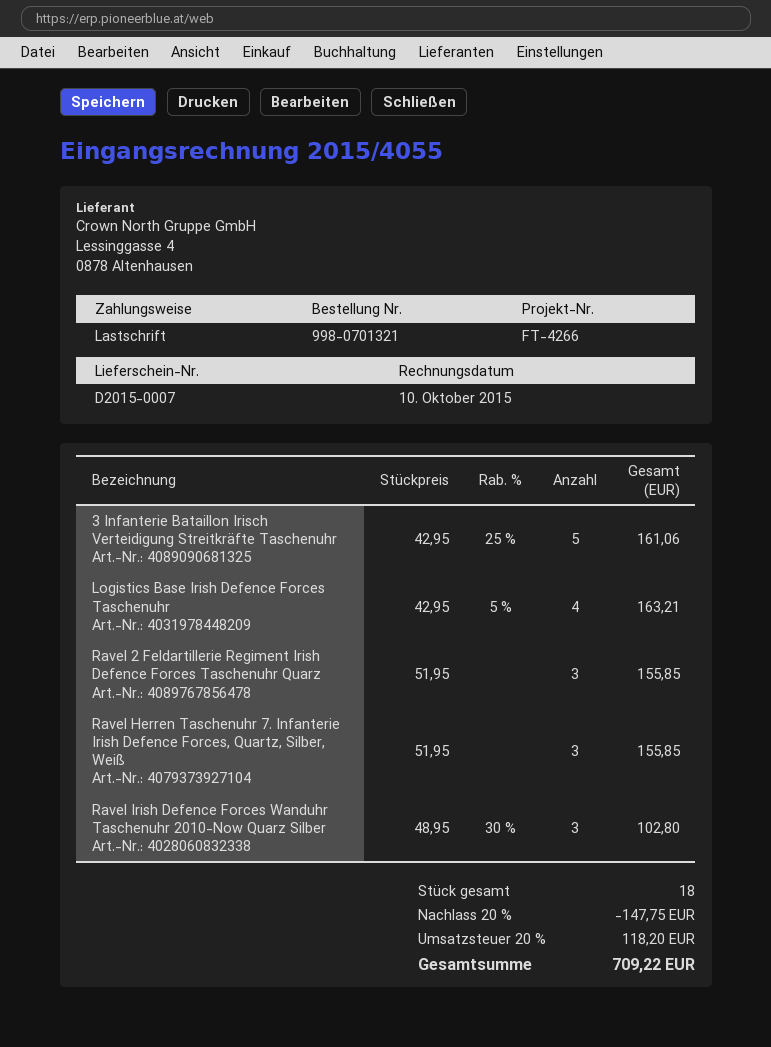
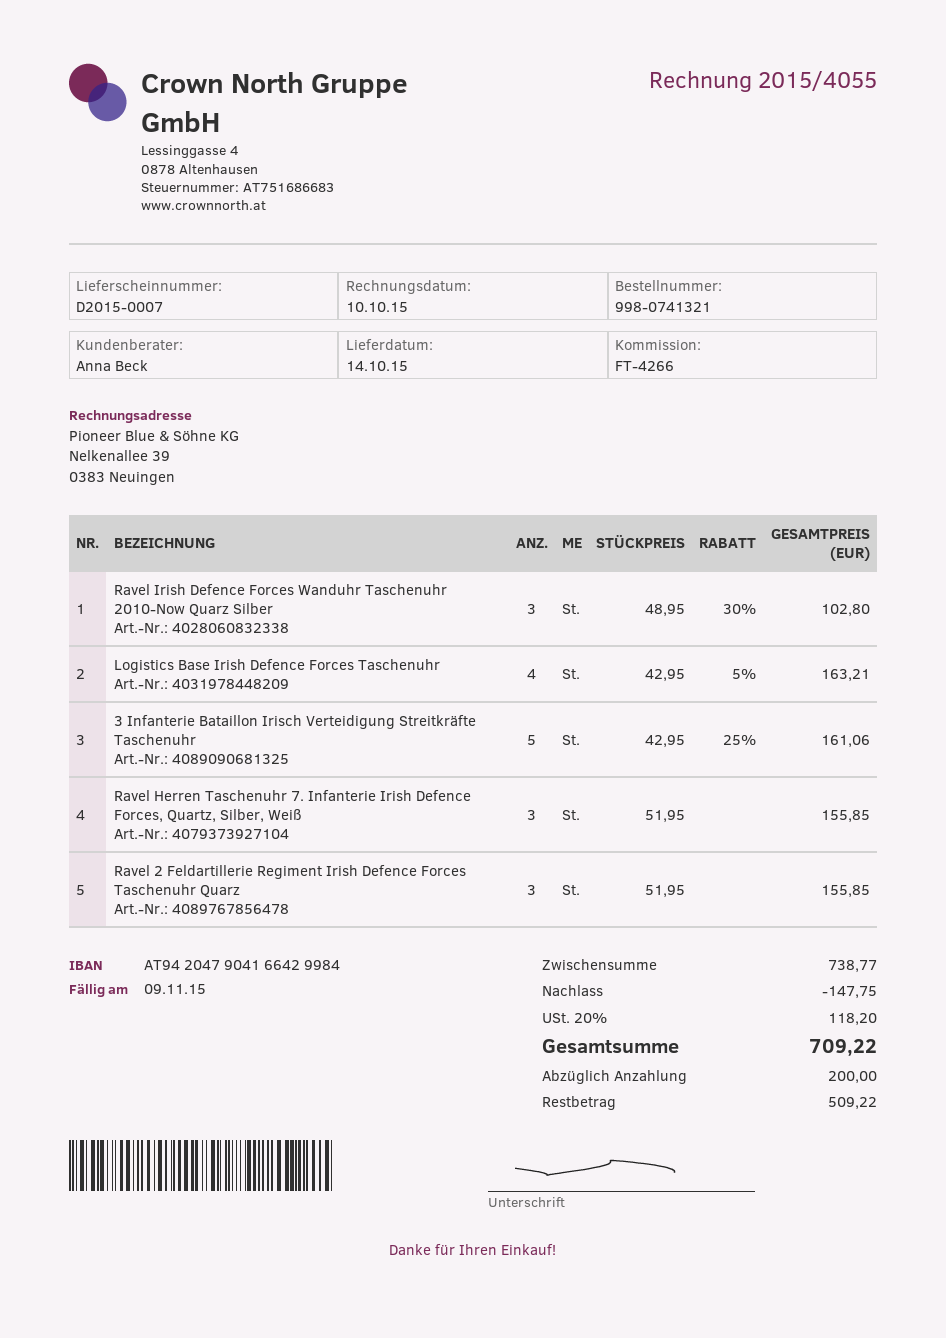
order number: 998-0701321 -> 998-0741321

